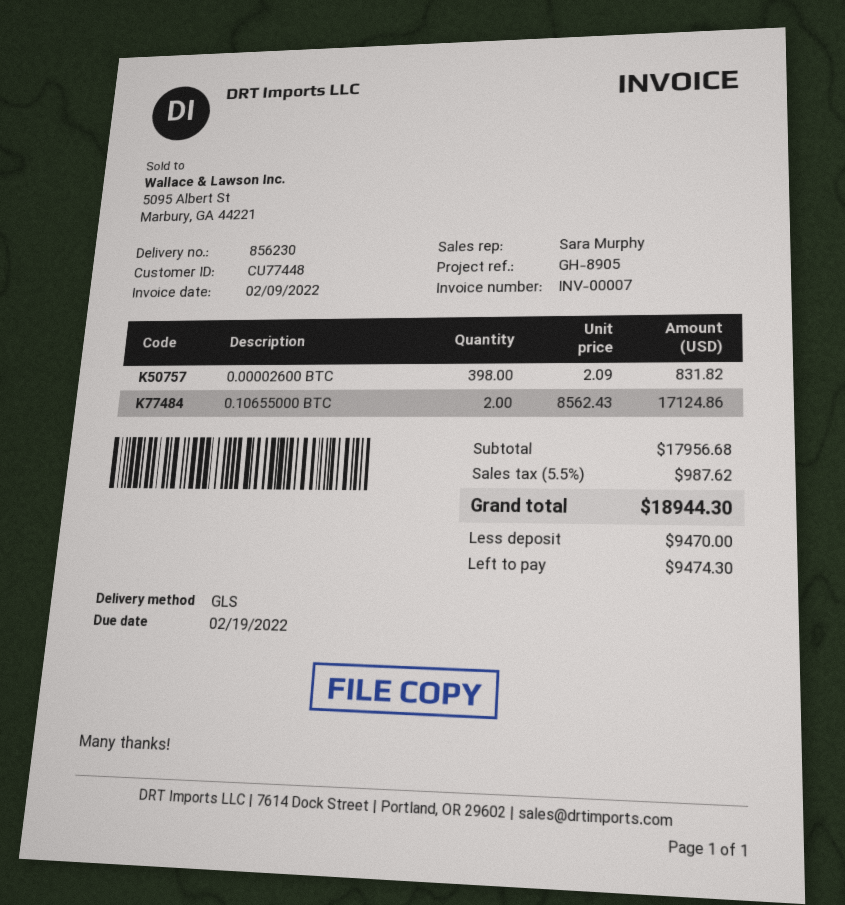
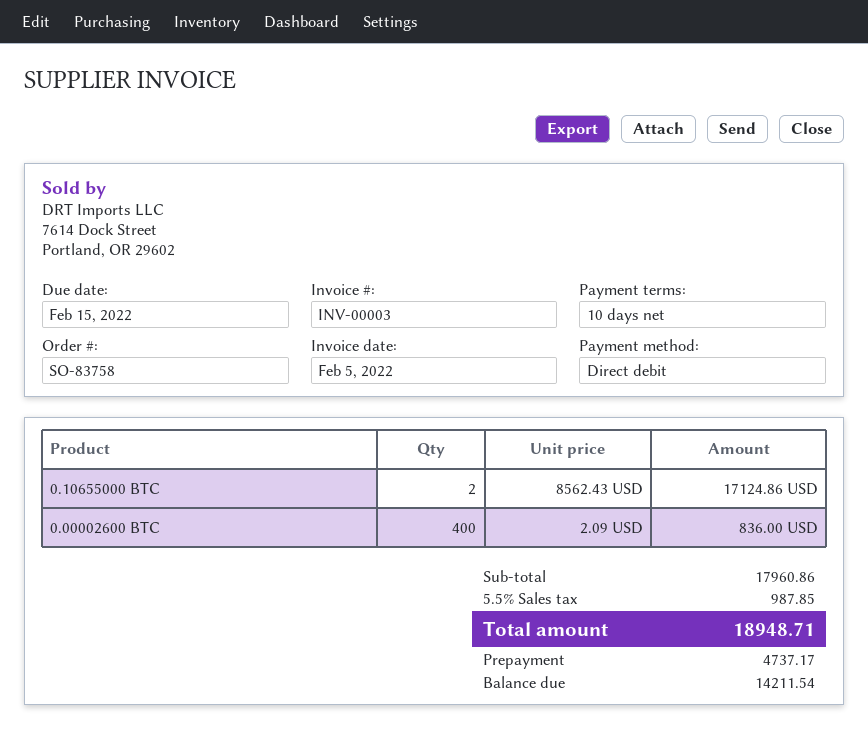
invoice number: INV-00007 -> INV-00003
invoice date: 2022-02-09 -> 2022-02-05
due date: 2022-02-19 -> 2022-02-15
0.00002600 BTC: 398 x 2.09 = 831.82 -> 400 x 2.09 = 836.00
subtotal: 17956.68 -> 17960.86
tax: 5.5% = 987.62 -> 5.5% = 987.85
total: 18944.30 -> 18948.71
deposit: 9470.00 -> 4737.17
balance: 9474.30 -> 14211.54

